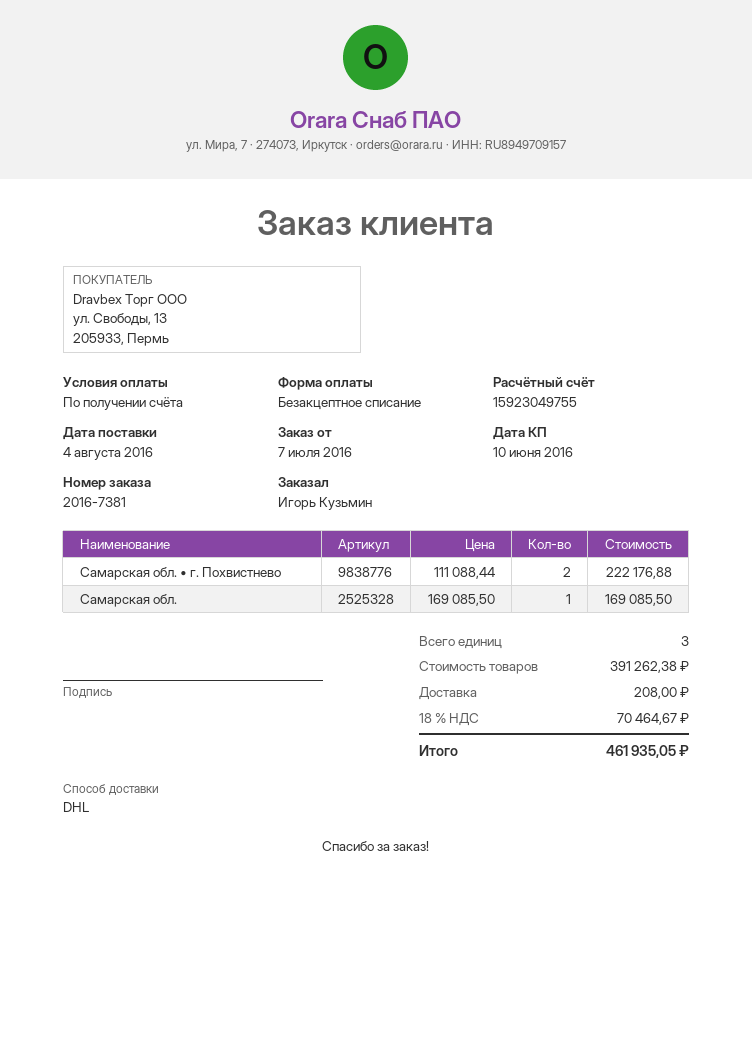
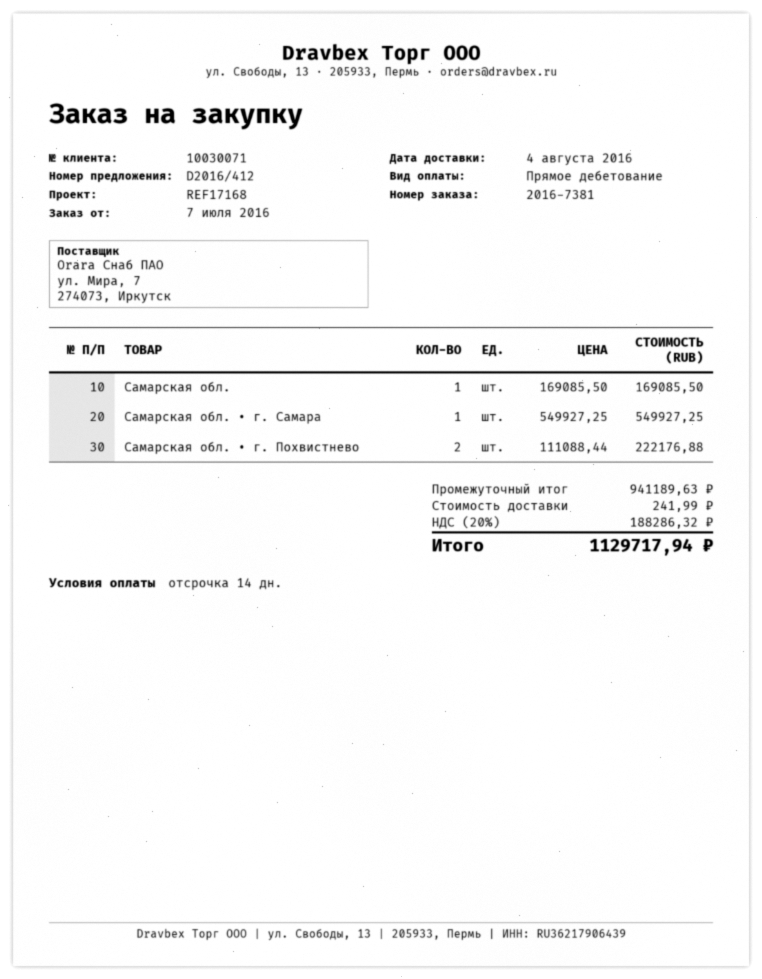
payment terms: on receipt -> 14 days
Самарская обл. • г. Самара: none -> 1 x 549927.25 = 549927.25
subtotal: 391262.38 -> 941189.63
shipping: 208.00 -> 241.99
tax: 18% = 70464.67 -> 20% = 188286.32
total: 461935.05 -> 1129717.94

